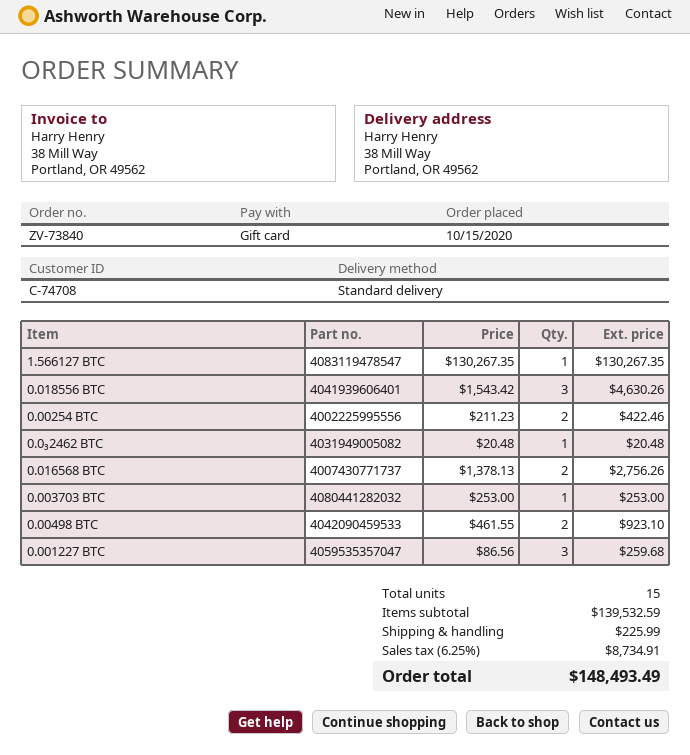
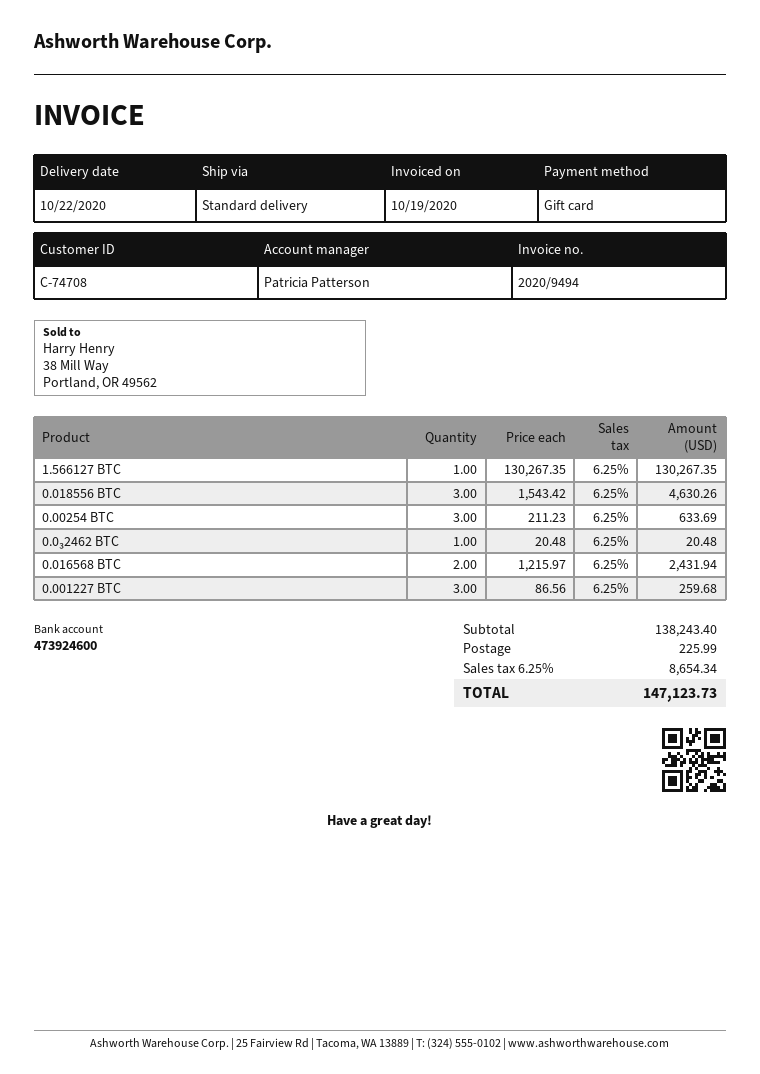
0.00254 BTC: 2 x 211.23 = 422.46 -> 3 x 211.23 = 633.69
0.016568 BTC: 2 x 1378.13 = 2756.26 -> 2 x 1215.97 = 2431.94
0.003703 BTC: 1 x 253.00 = 253.00 -> none
0.00498 BTC: 2 x 461.55 = 923.10 -> none
subtotal: 139532.59 -> 138243.40
tax: 6.25% = 8734.91 -> 6.25% = 8654.34
total: 148493.49 -> 147123.73

